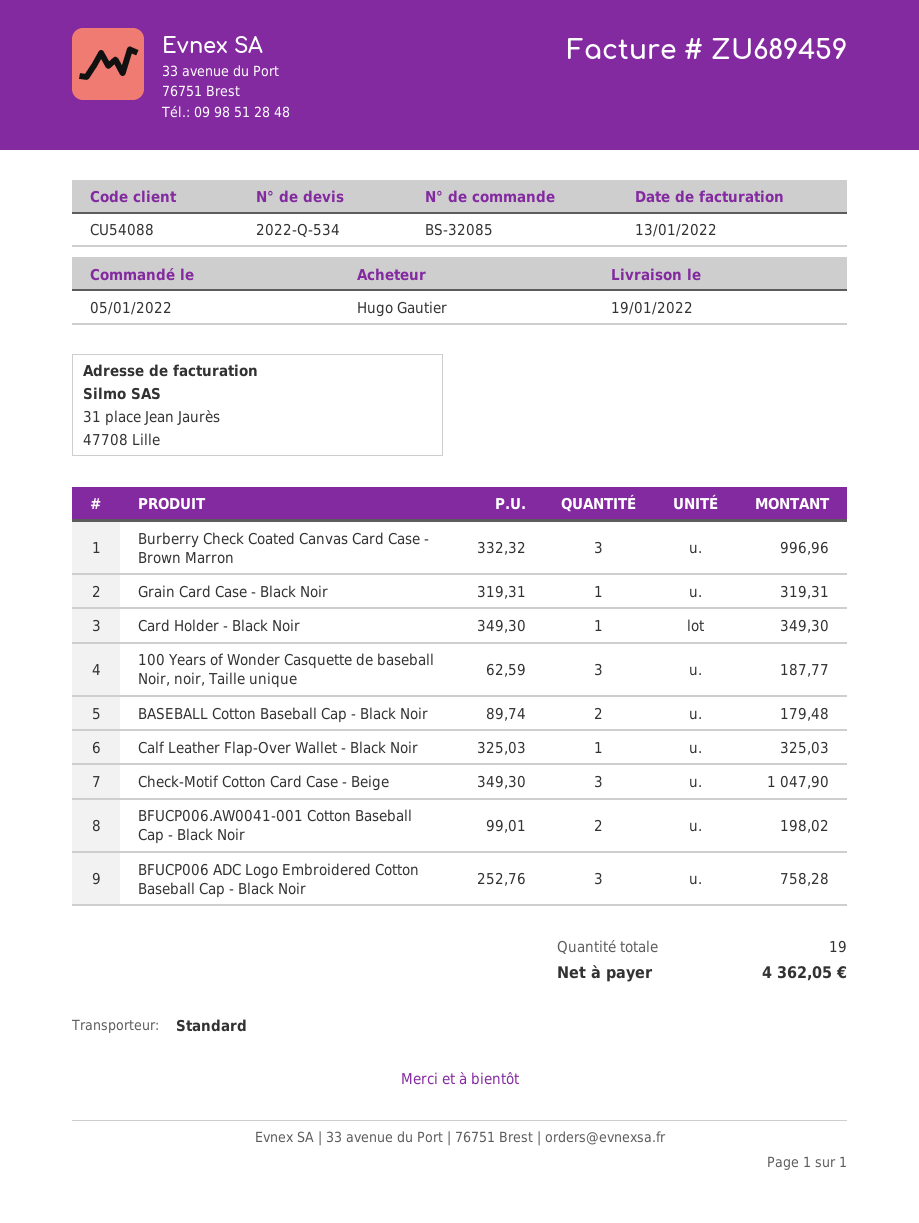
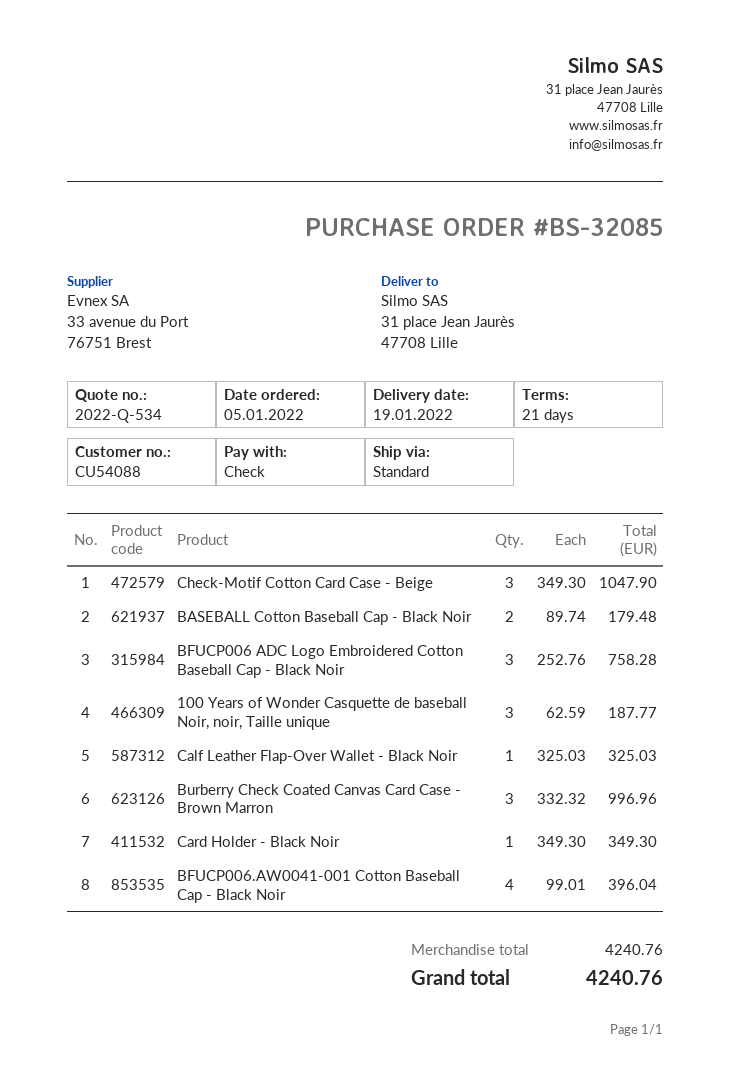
Grain Card Case - Black Noir: 1 x 319.31 = 319.31 -> none
BFUCP006.AW0041-001 Cotton Baseball Cap - Black Noir: 2 x 99.01 = 198.02 -> 4 x 99.01 = 396.04
total: 4362.05 -> 4240.76

